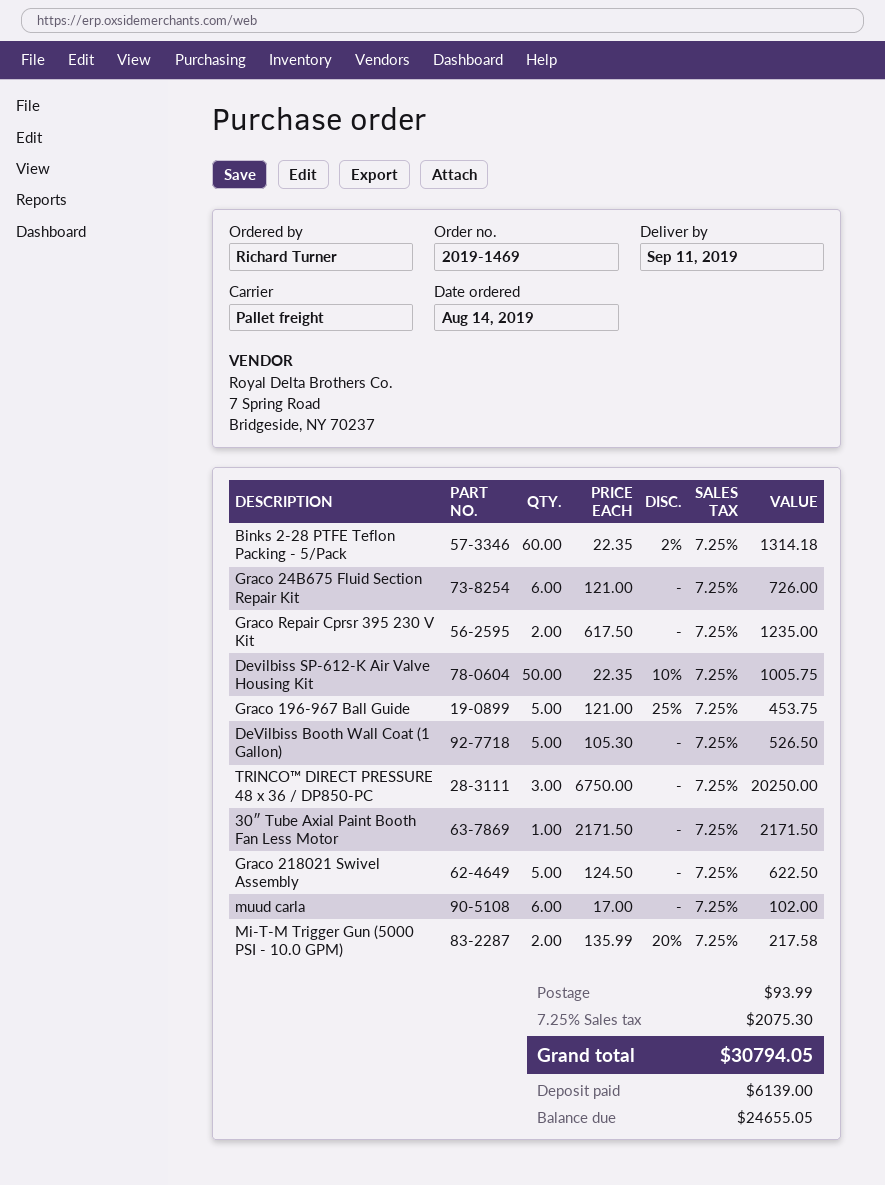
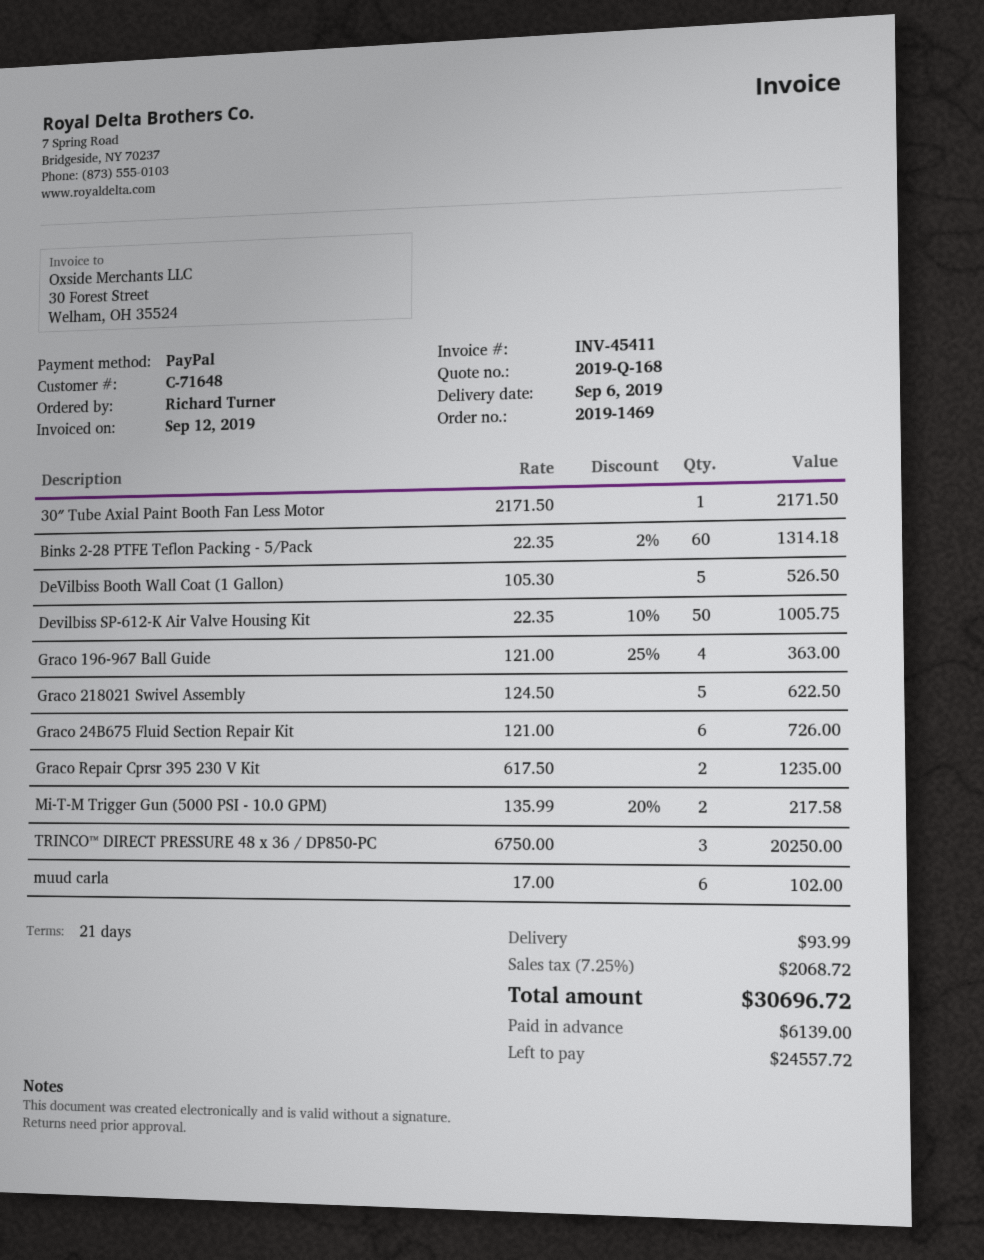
delivery date: 2019-09-11 -> 2019-09-06
Graco 196-967 Ball Guide: 5 x 121.00 - 25% = 453.75 -> 4 x 121.00 - 25% = 363.00
tax: 7.25% = 2075.30 -> 7.25% = 2068.72
total: 30794.05 -> 30696.72
balance: 24655.05 -> 24557.72

